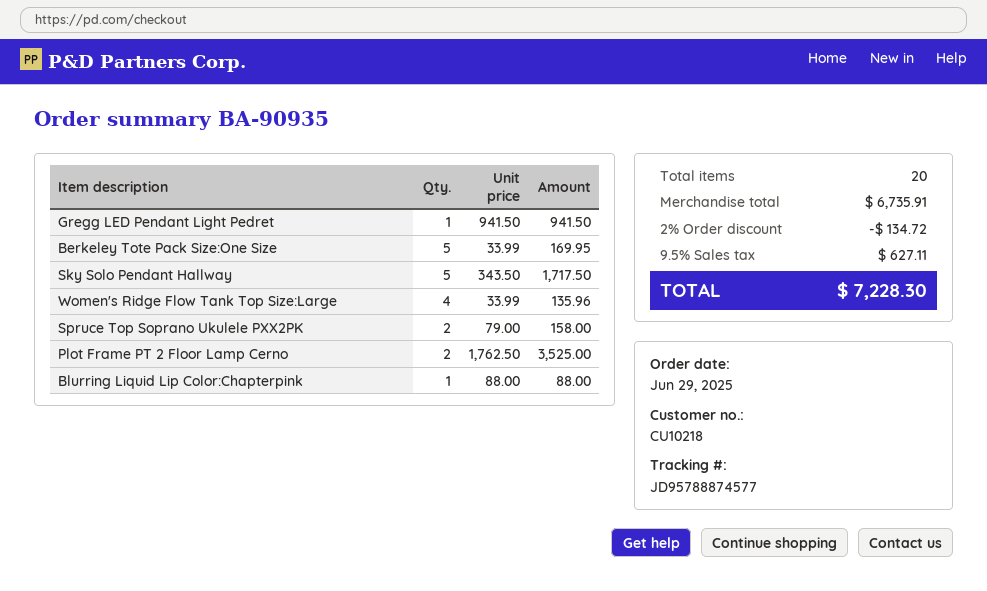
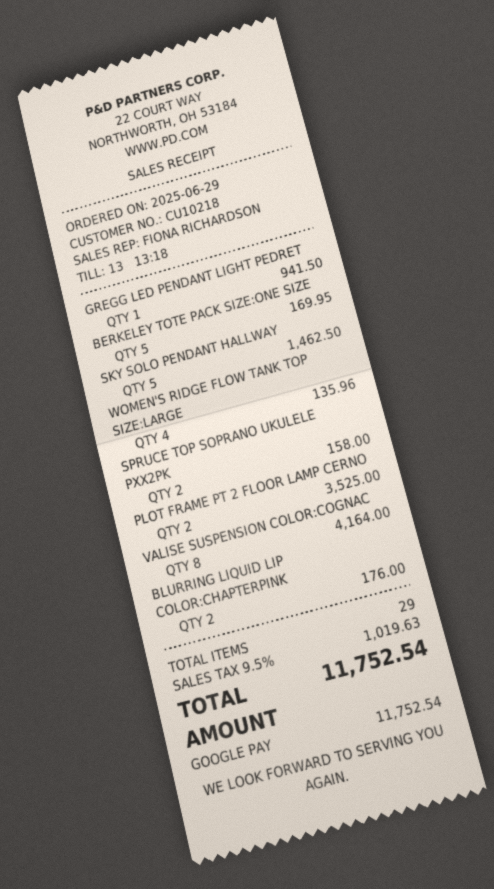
Sky Solo Pendant Hallway: 5 for 1717.50 -> 5 for 1462.50
Blurring Liquid Lip Color:Chapterpink: 1 for 88.00 -> 2 for 176.00
VALISE SUSPENSION COLOR:COGNAC: none -> 8 for 4164.00
total quantity: 20 -> 29
discount: 2% = 134.72 -> none
tax: 9.5% = 627.11 -> 9.5% = 1019.63
total: 7228.30 -> 11752.54

